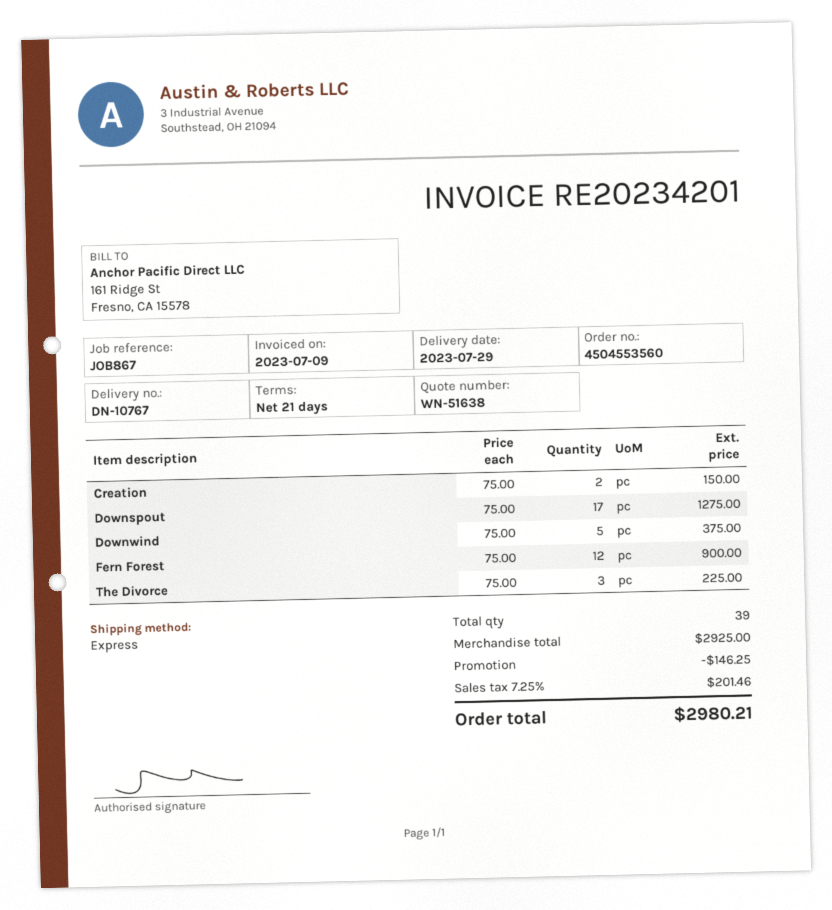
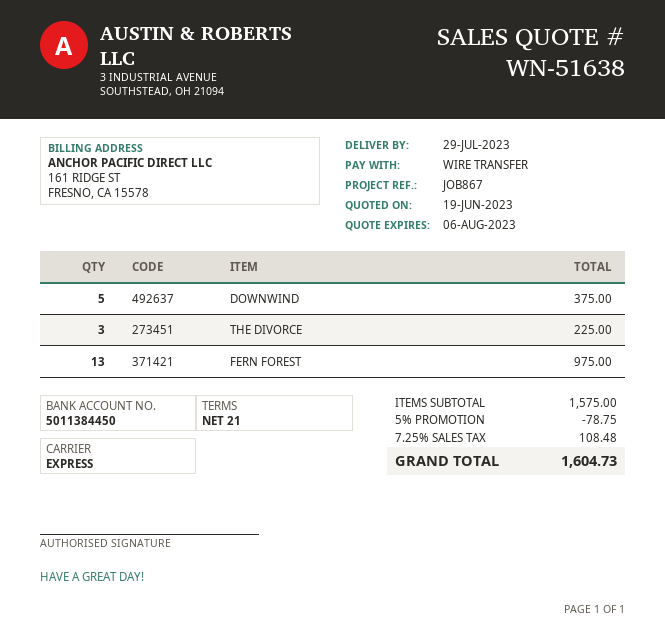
Creation: 2 for 150.00 -> none
Downspout: 17 for 1275.00 -> none
Fern Forest: 12 for 900.00 -> 13 for 975.00
subtotal: 2925.00 -> 1575.00
discount: 146.25 -> 78.75
tax: 7.25% = 201.46 -> 7.25% = 108.48
total: 2980.21 -> 1604.73

